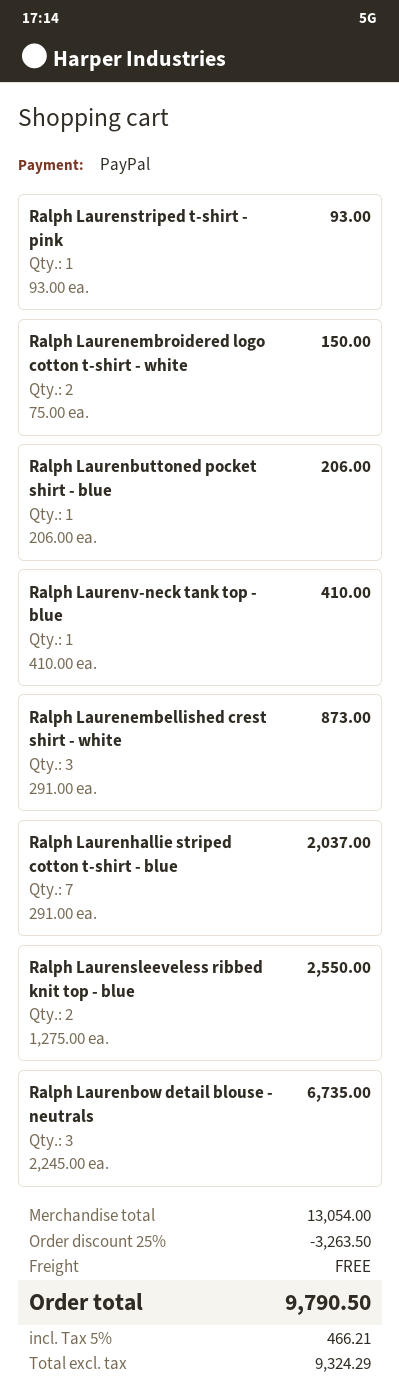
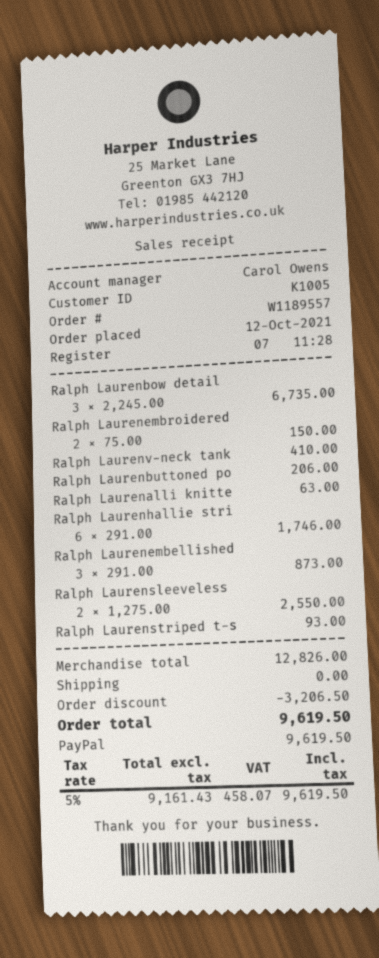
Ralph Laurenhallie striped cotton t-shirt - blue: 7 x 291.00 = 2037.00 -> 6 x 291.00 = 1746.00
Ralph Laurenalli knitte: none -> 1 x 63.00 = 63.00
subtotal: 13054.00 -> 12826.00
discount: 3263.50 -> 3206.50
net: 9324.29 -> 9161.43
tax: 5% = 466.21 -> 5% = 458.07
total: 9790.50 -> 9619.50

